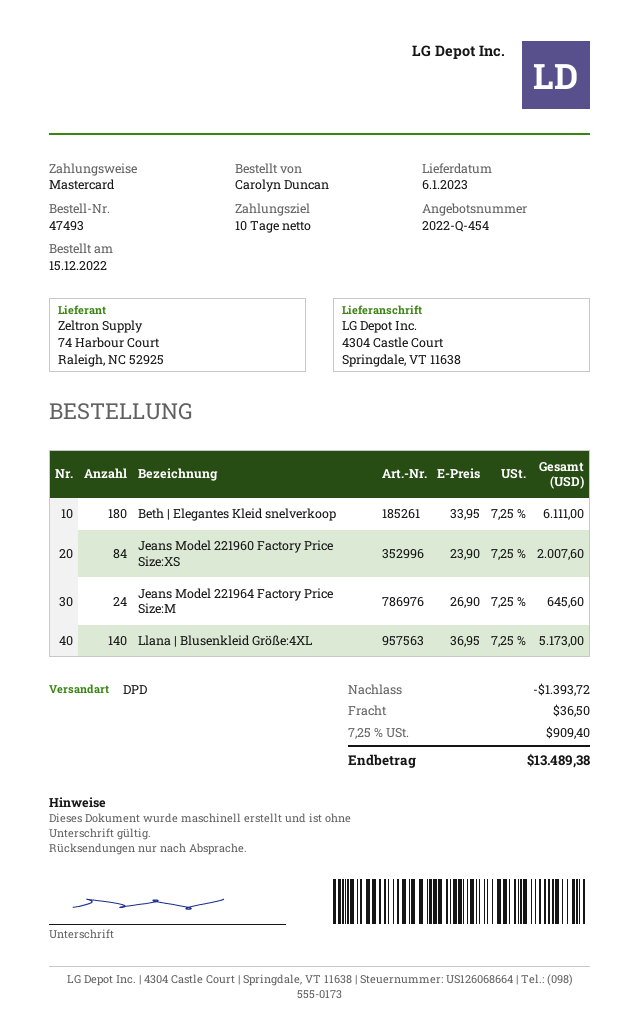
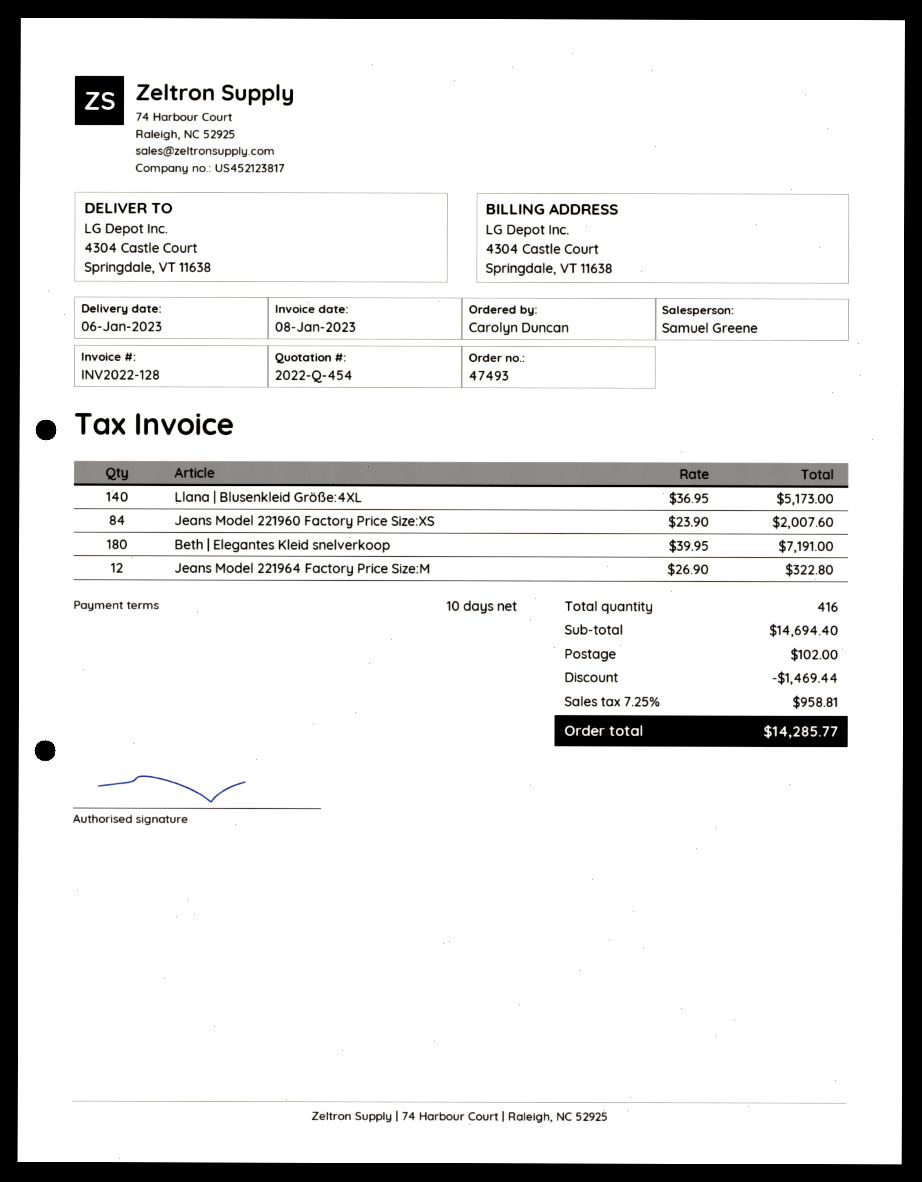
Beth | Elegantes Kleid snelverkoop: 180 x 33.95 = 6111.00 -> 180 x 39.95 = 7191.00
Jeans Model 221964 Factory Price Size:M: 24 x 26.90 = 645.60 -> 12 x 26.90 = 322.80
discount: 1393.72 -> 1469.44
shipping: 36.50 -> 102.00
tax: 7.25% = 909.40 -> 7.25% = 958.81
total: 13489.38 -> 14285.77

